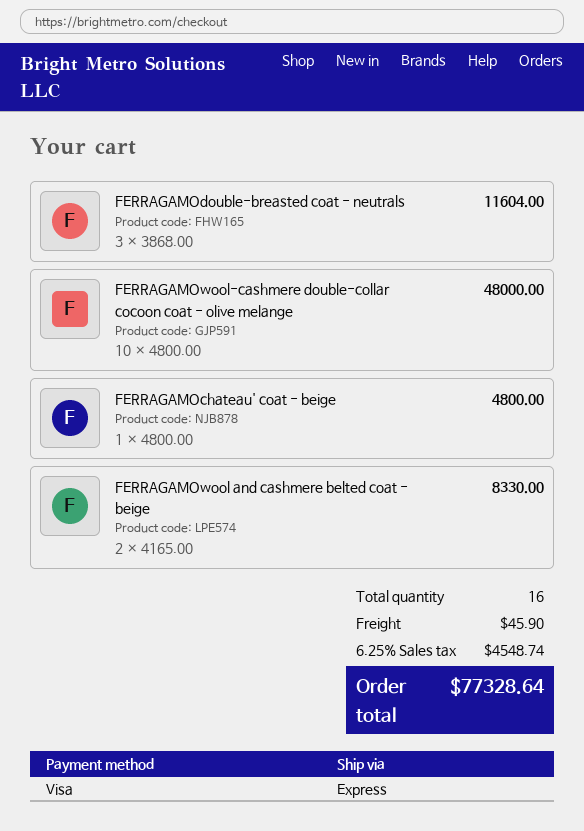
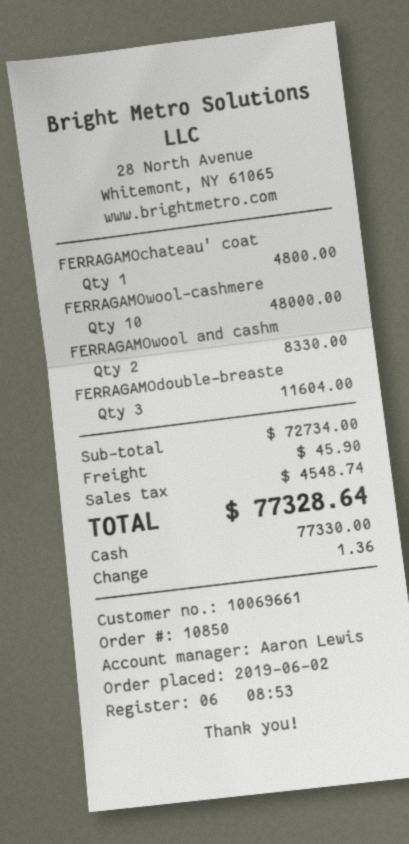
payment method: Visa -> cash

